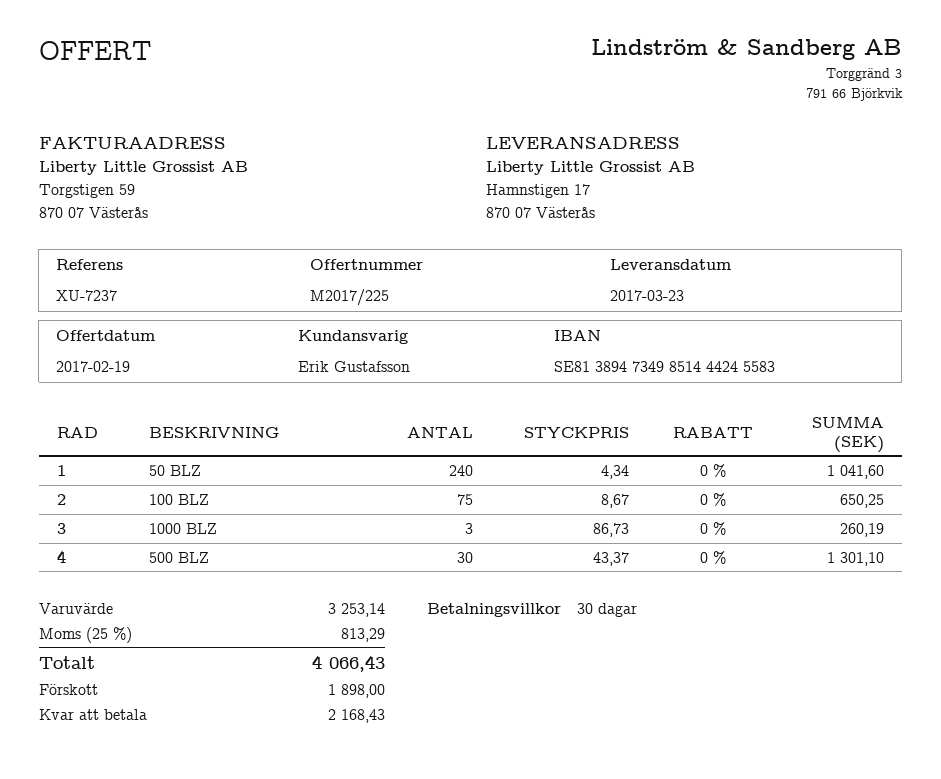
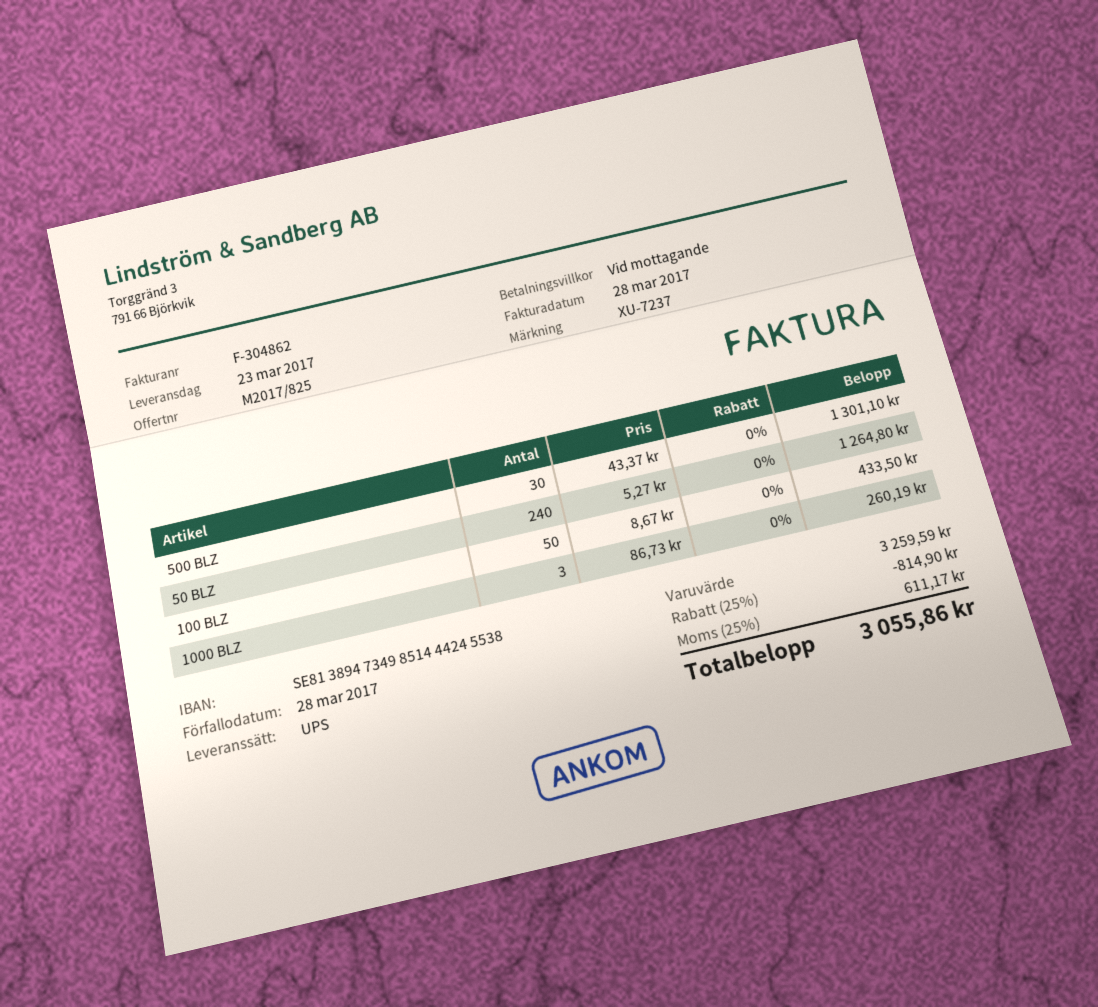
quote number: M2017/225 -> M2017/825
payment terms: 30 days -> on receipt
bank account: SE8138947349851444245583 -> SE8138947349851444245538
50 BLZ: 240 x 4.34 = 1041.60 -> 240 x 5.27 = 1264.80
100 BLZ: 75 x 8.67 = 650.25 -> 50 x 8.67 = 433.50
subtotal: 3253.14 -> 3259.59
discount: none -> 25% = 814.90
tax: 25% = 813.29 -> 25% = 611.17
total: 4066.43 -> 3055.86

